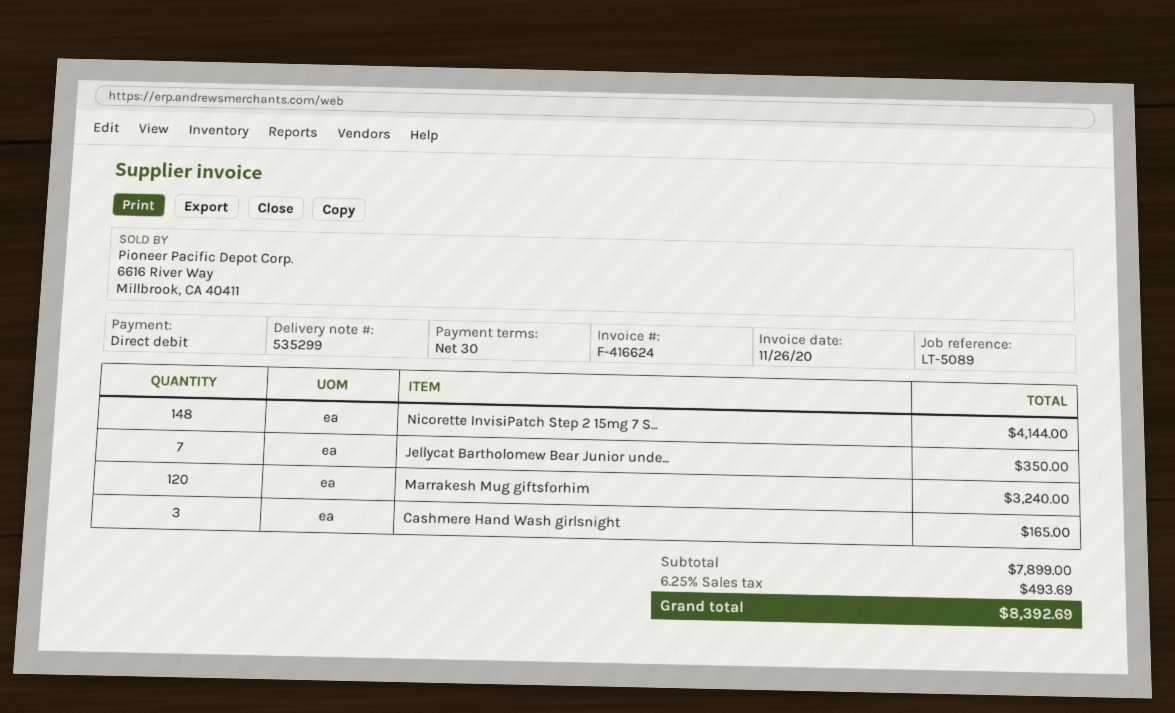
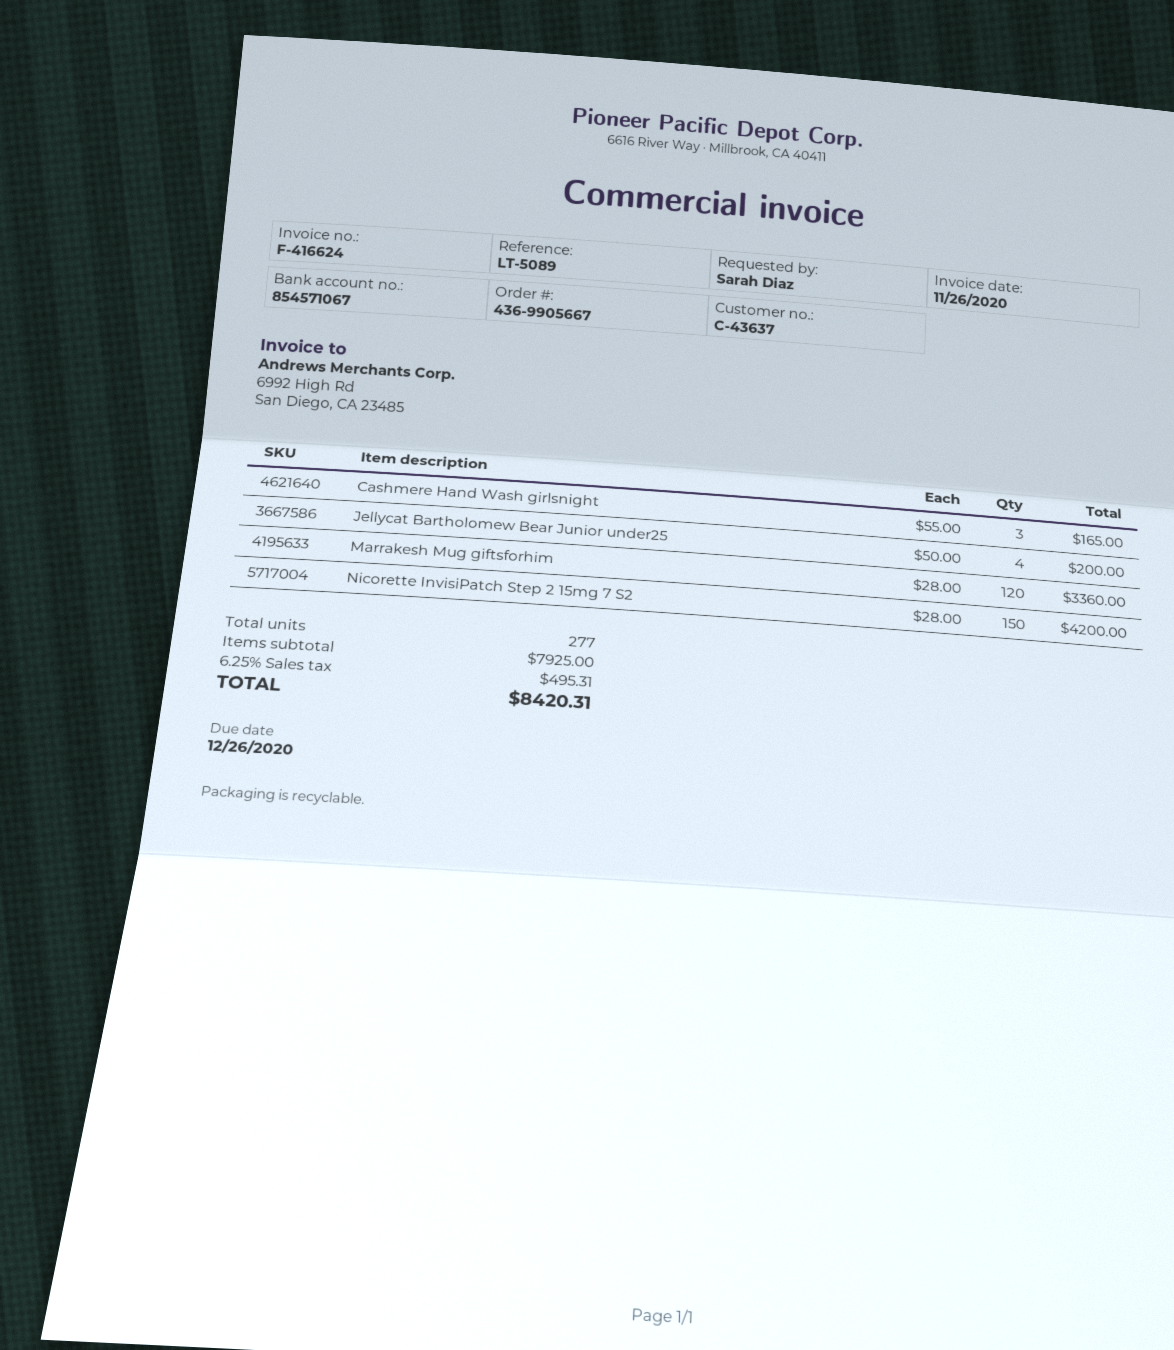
Nicorette InvisiPatch Step 2 15mg 7 S...: 148 for 4144.00 -> 150 for 4200.00
Jellycat Bartholomew Bear Junior unde...: 7 for 350.00 -> 4 for 200.00
Marrakesh Mug giftsforhim: 120 for 3240.00 -> 120 for 3360.00
subtotal: 7899.00 -> 7925.00
tax: 6.25% = 493.69 -> 6.25% = 495.31
total: 8392.69 -> 8420.31

